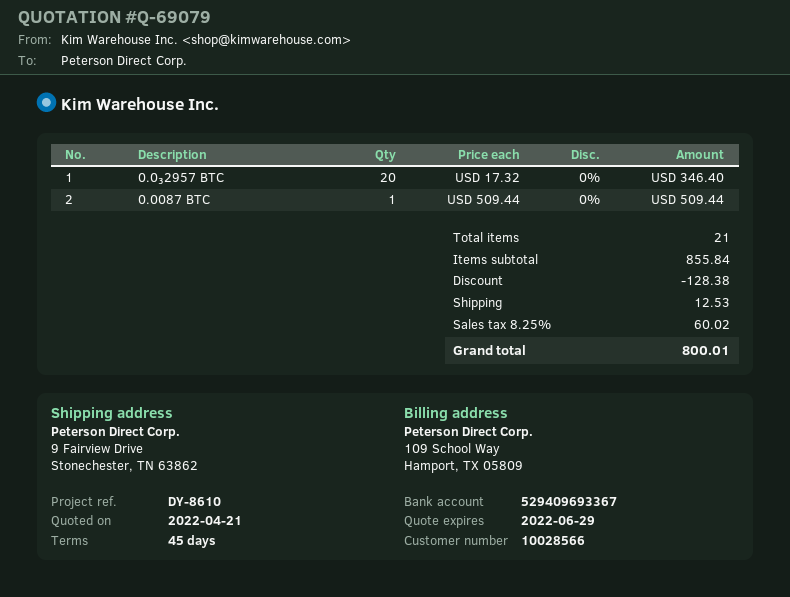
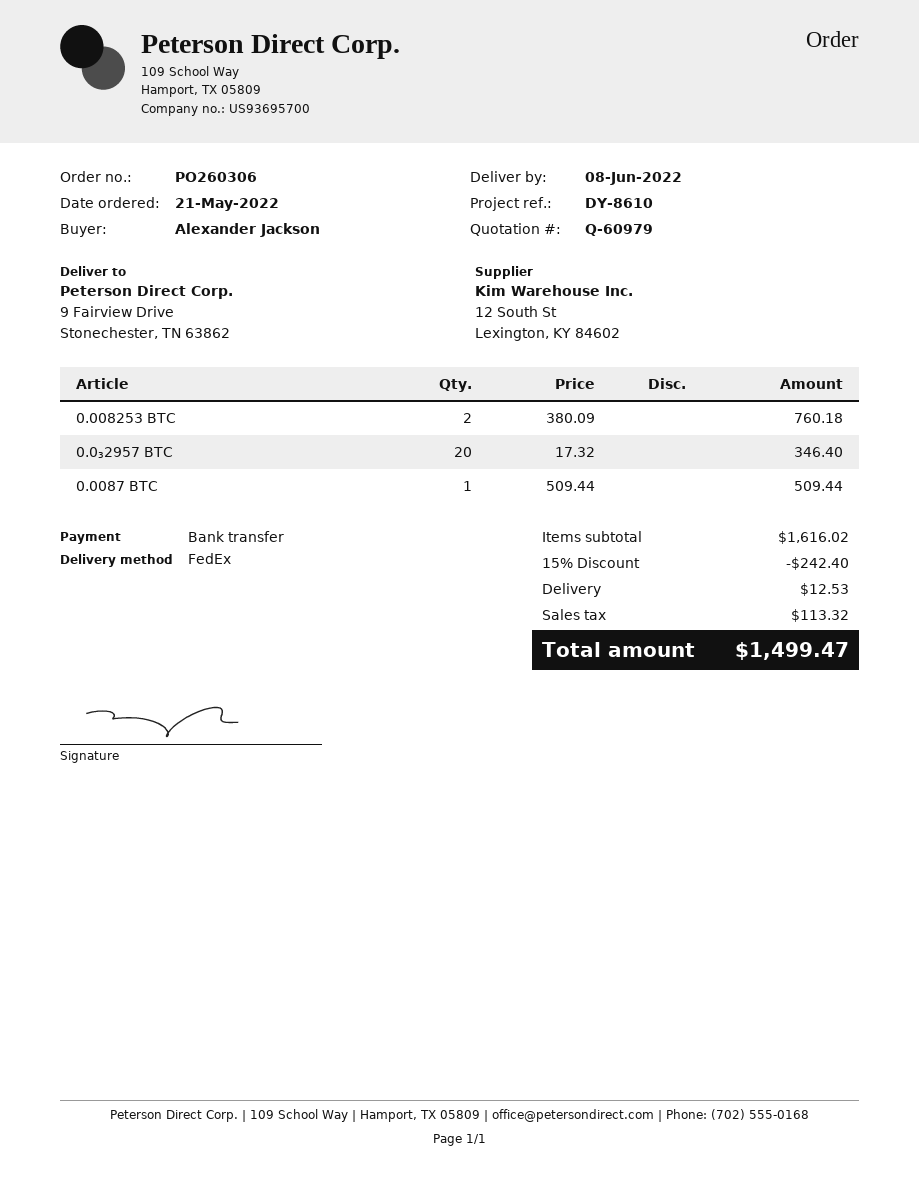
quote number: Q-69079 -> Q-60979
0.008253 BTC: none -> 2 x 380.09 = 760.18
subtotal: 855.84 -> 1616.02
discount: 128.38 -> 242.40
tax: 60.02 -> 113.32
total: 800.01 -> 1499.47

